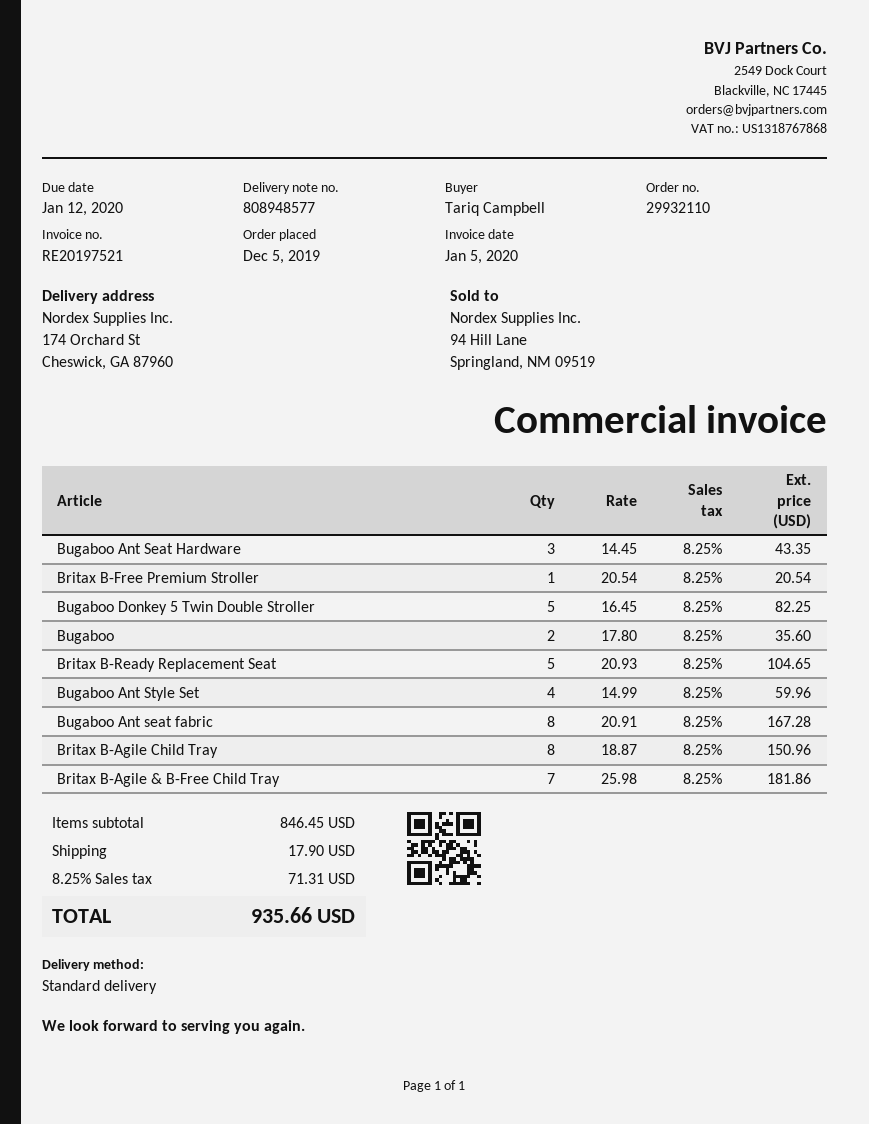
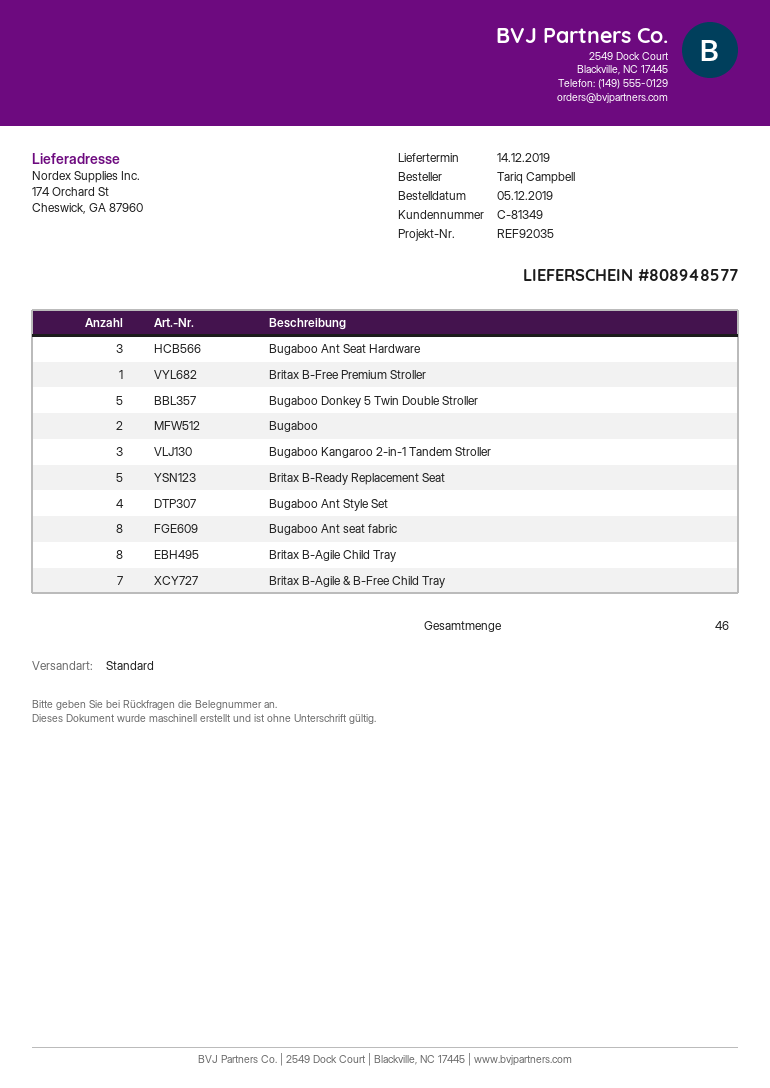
Bugaboo Kangaroo 2-in-1 Tandem Stroller: none -> 3

